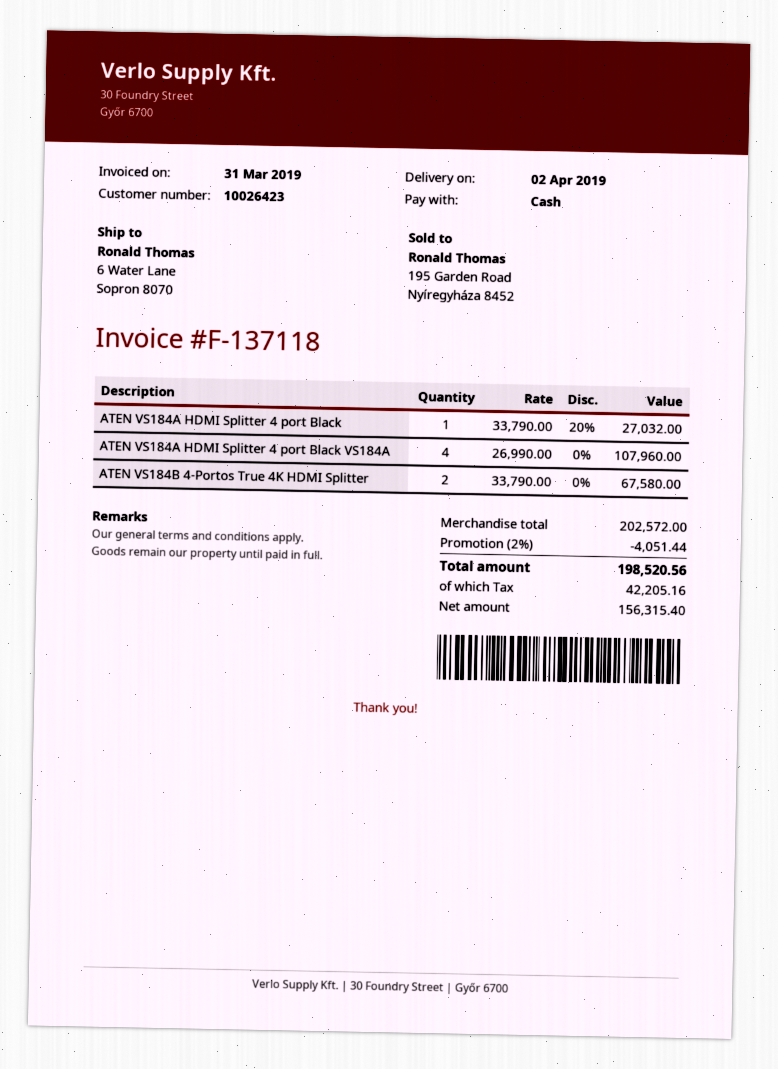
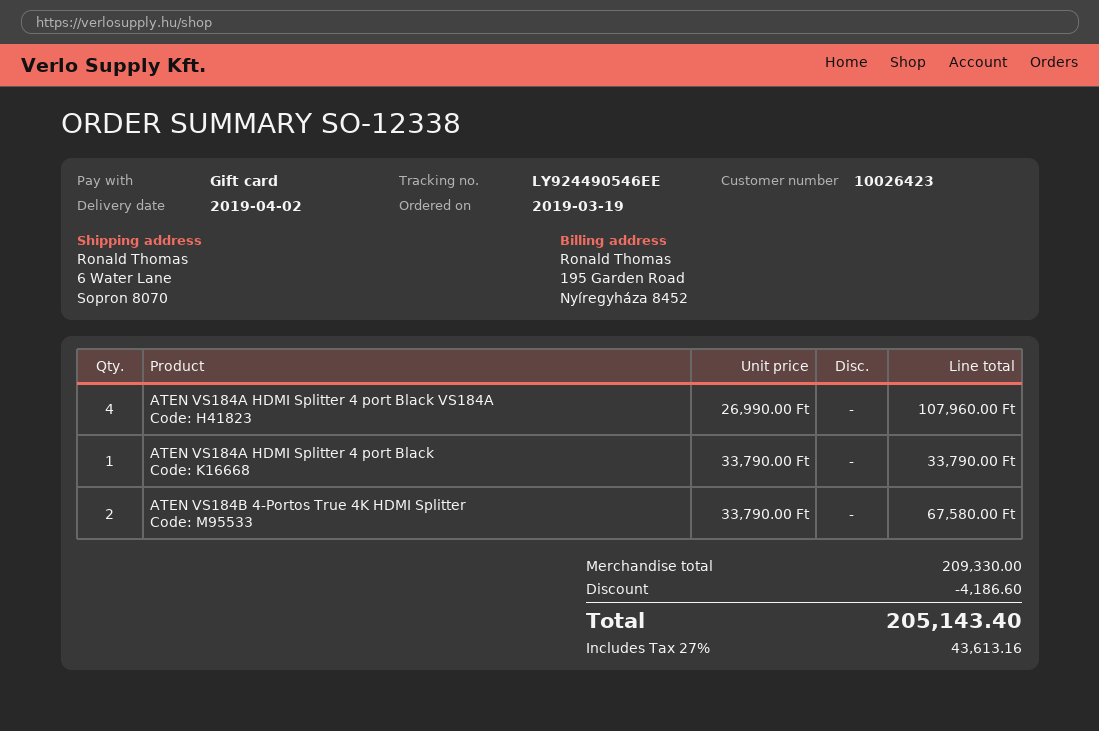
payment method: cash -> gift card
ATEN VS184A HDMI Splitter 4 port Black: 1 x 33790.00 - 20% = 27032.00 -> 1 x 33790.00 = 33790.00
subtotal: 202572.00 -> 209330.00
discount: 4051.44 -> 4186.60
tax: 42205.16 -> 43613.16
total: 198520.56 -> 205143.40

